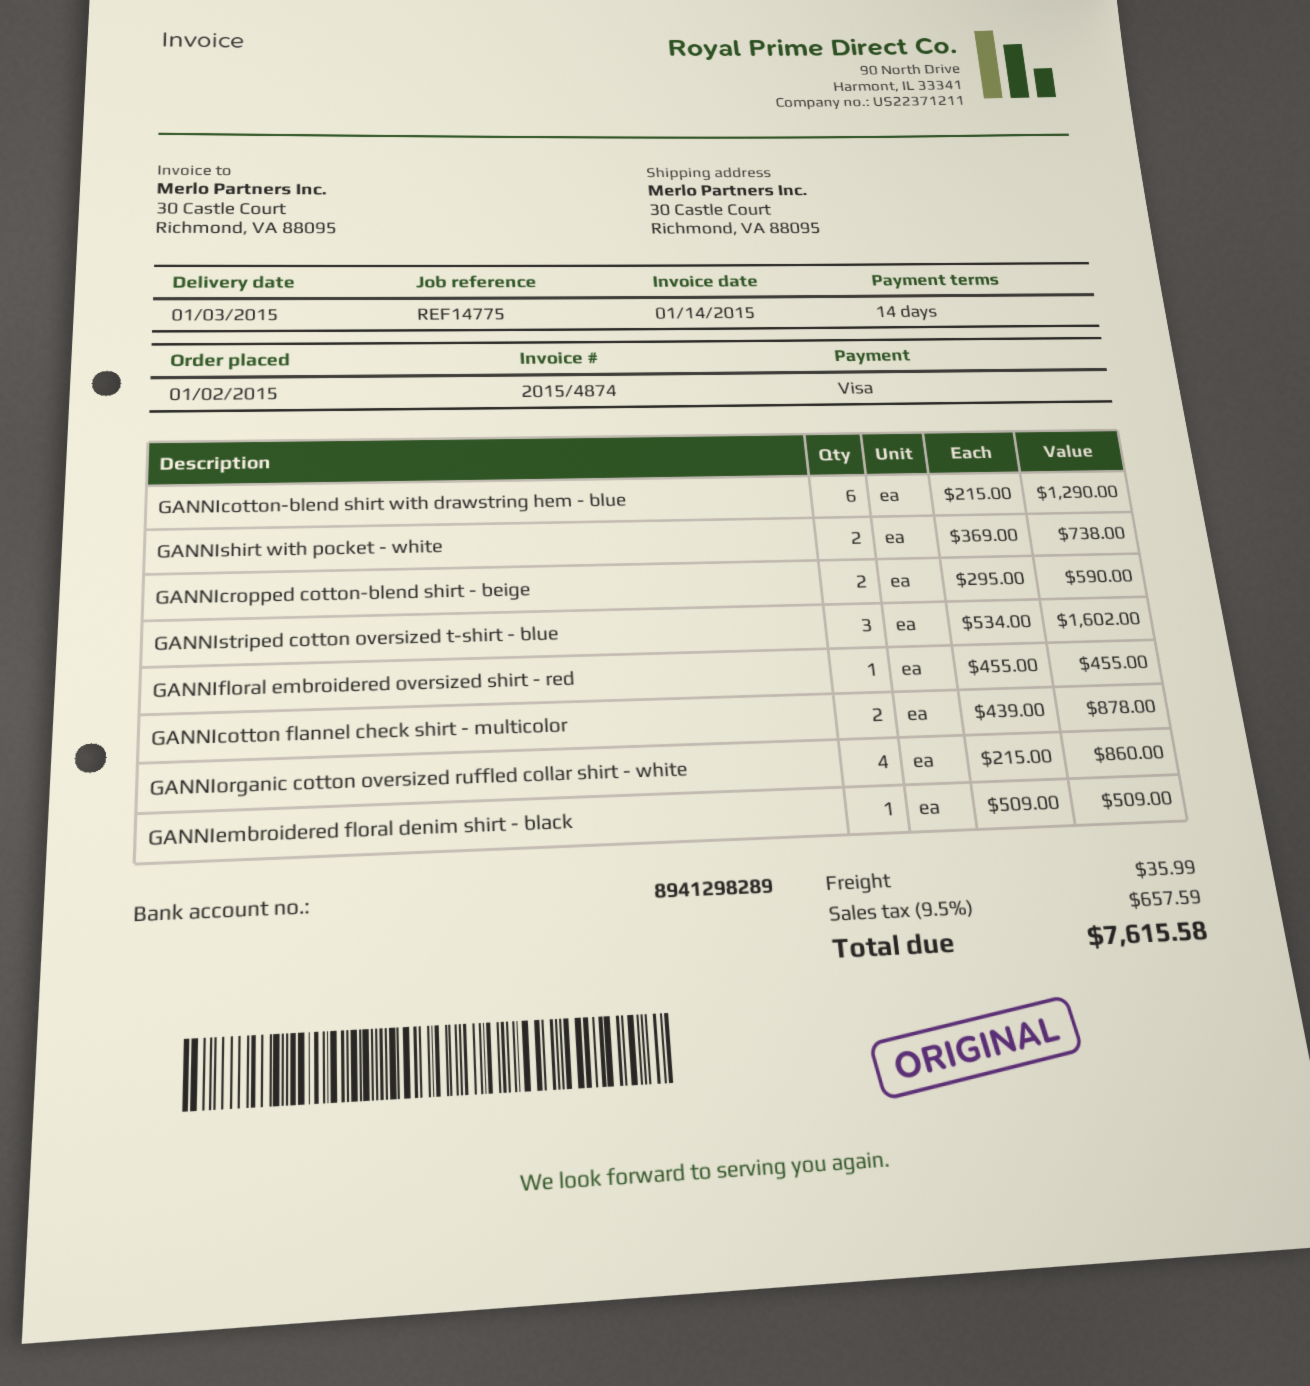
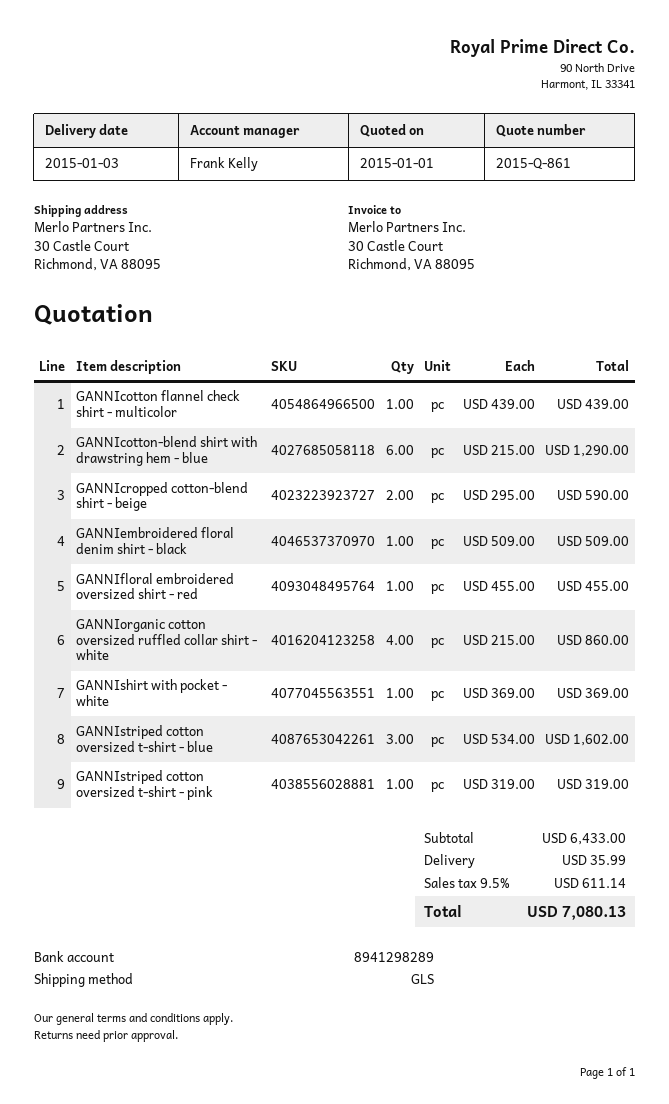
GANNIshirt with pocket - white: 2 x 369.00 = 738.00 -> 1 x 369.00 = 369.00
GANNIcotton flannel check shirt - multicolor: 2 x 439.00 = 878.00 -> 1 x 439.00 = 439.00
GANNIstriped cotton oversized t-shirt - pink: none -> 1 x 319.00 = 319.00
tax: 9.5% = 657.59 -> 9.5% = 611.14
total: 7615.58 -> 7080.13

